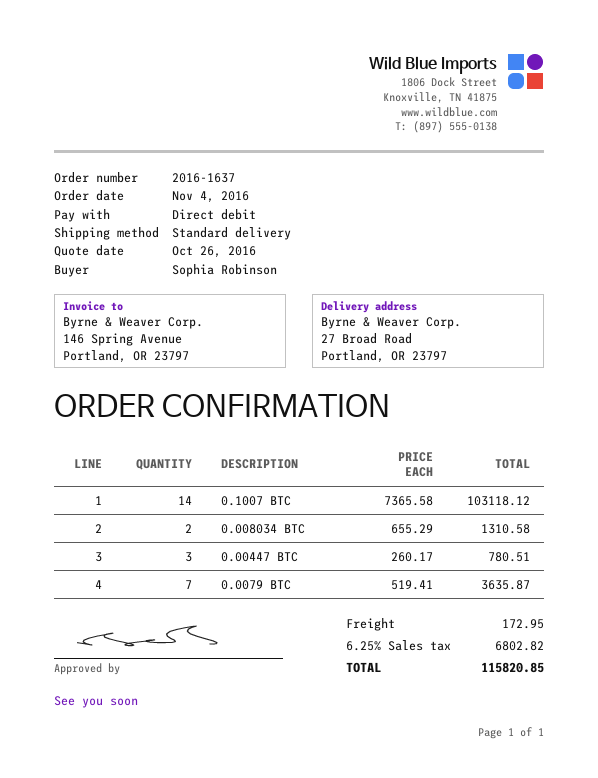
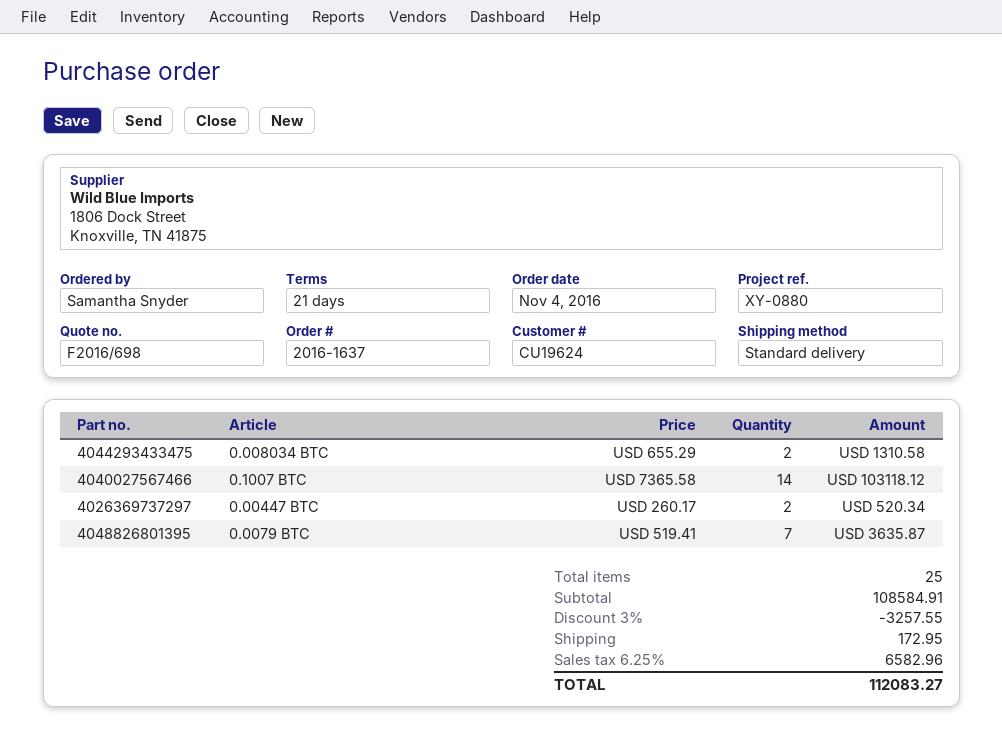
ordered by: Sophia Robinson -> Samantha Snyder
0.00447 BTC: 3 x 260.17 = 780.51 -> 2 x 260.17 = 520.34
discount: none -> 3% = 3257.55
tax: 6.25% = 6802.82 -> 6.25% = 6582.96
total: 115820.85 -> 112083.27

